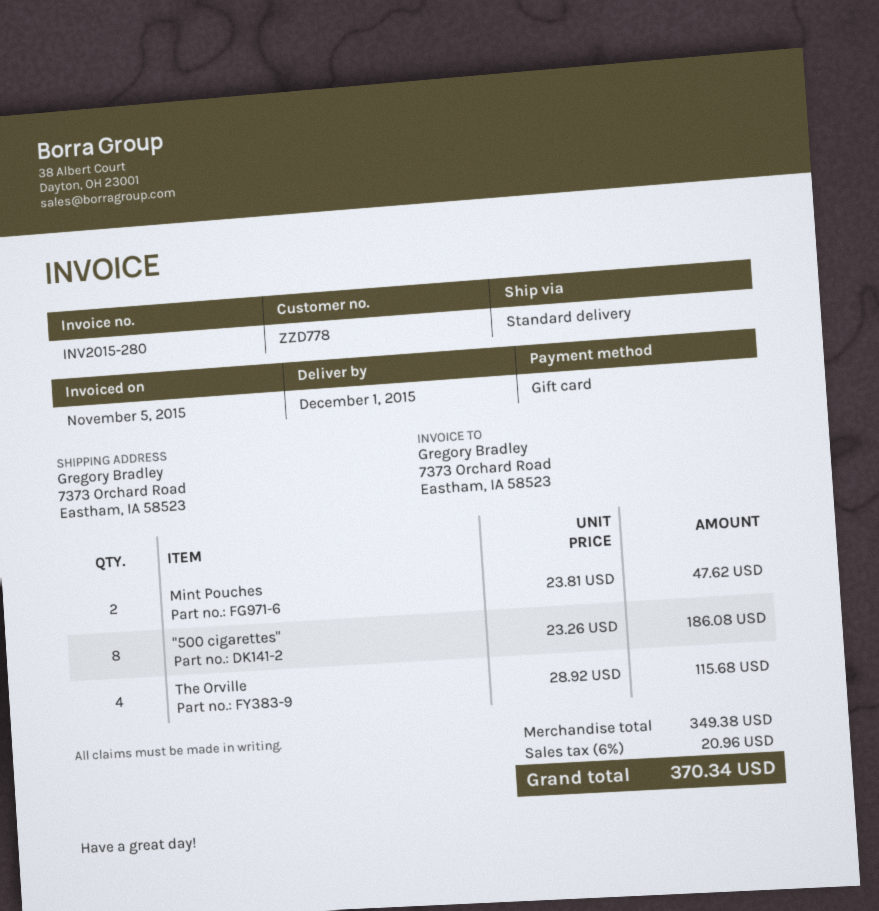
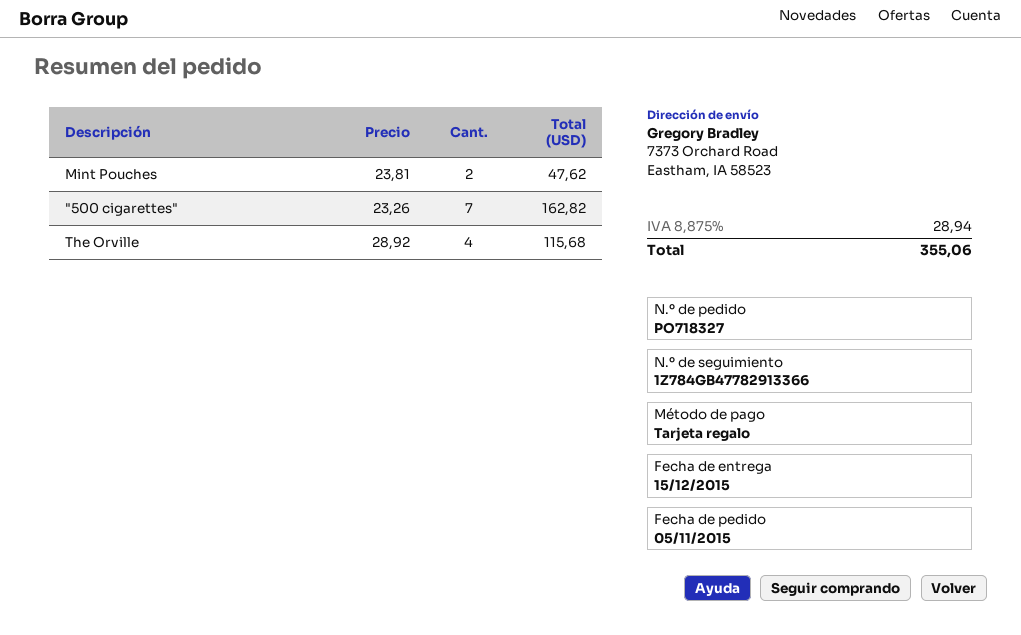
delivery date: 2015-12-01 -> 2015-12-15
"500 cigarettes": 8 x 23.26 = 186.08 -> 7 x 23.26 = 162.82
tax: 6% = 20.96 -> 8.875% = 28.94
total: 370.34 -> 355.06

